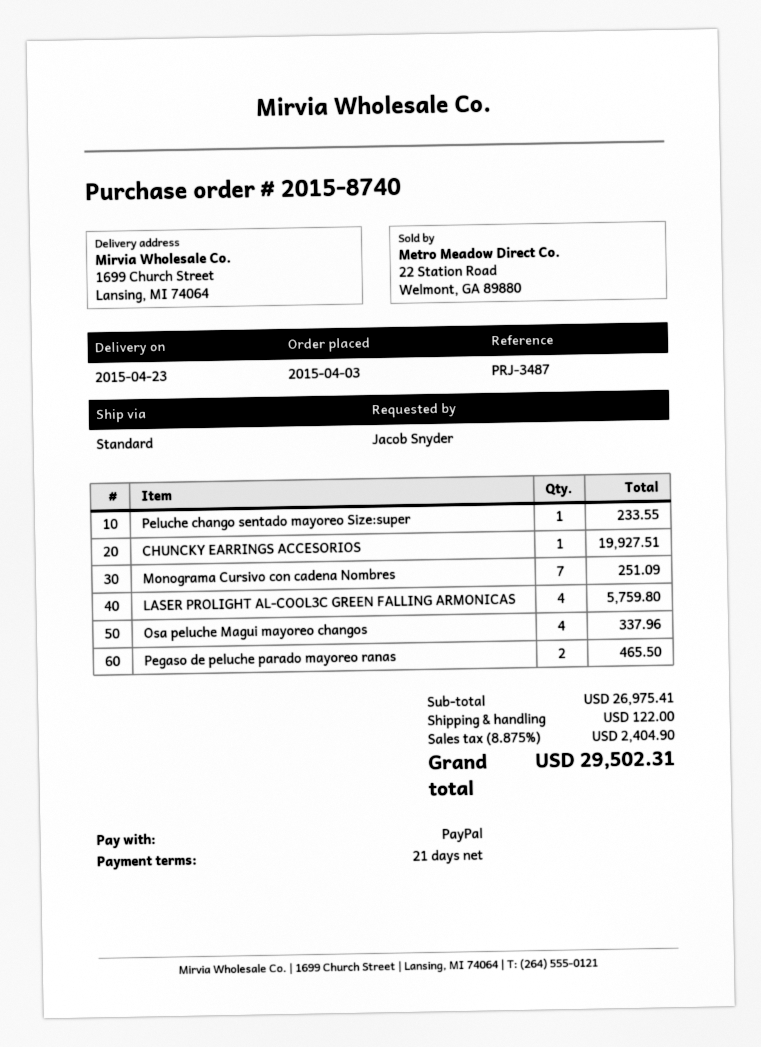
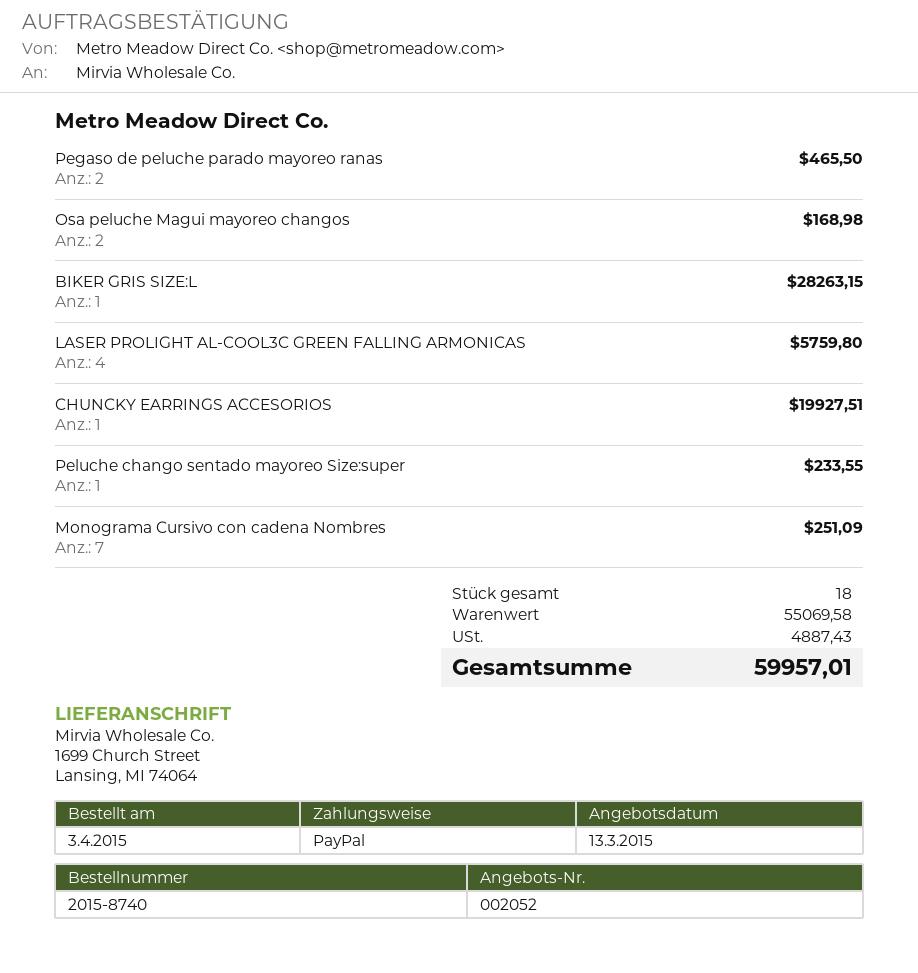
Osa peluche Magui mayoreo changos: 4 for 337.96 -> 2 for 168.98
BIKER GRIS SIZE:L: none -> 1 for 28263.15
subtotal: 26975.41 -> 55069.58
shipping: 122.00 -> none
tax: 2404.90 -> 4887.43
total: 29502.31 -> 59957.01

